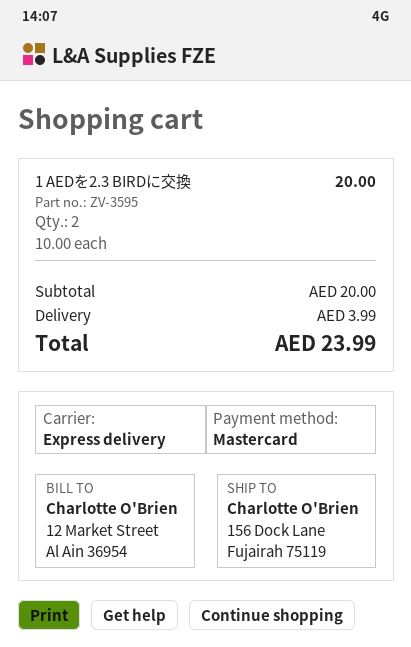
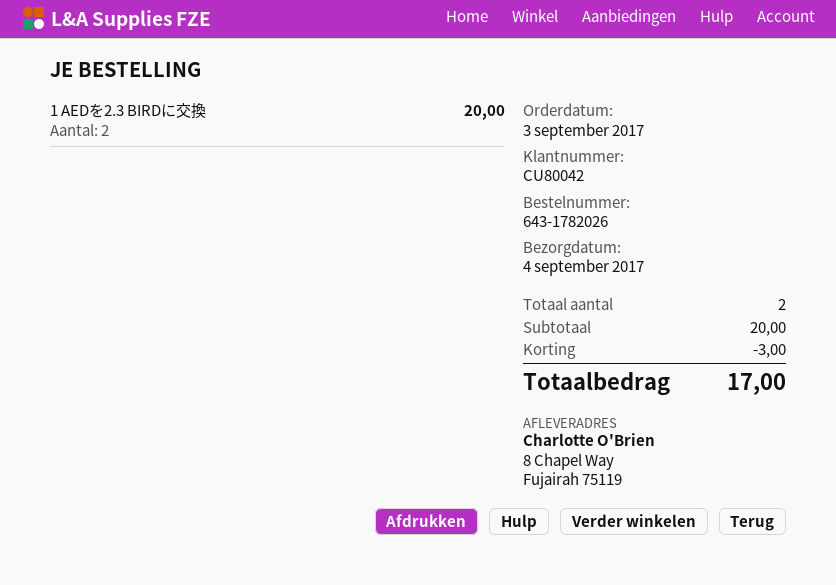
ship to: 156 Dock Lane, Fujairah 75119 -> 8 Chapel Way, Fujairah 75119
discount: none -> 3.00
shipping: 3.99 -> none
total: 23.99 -> 17.00

